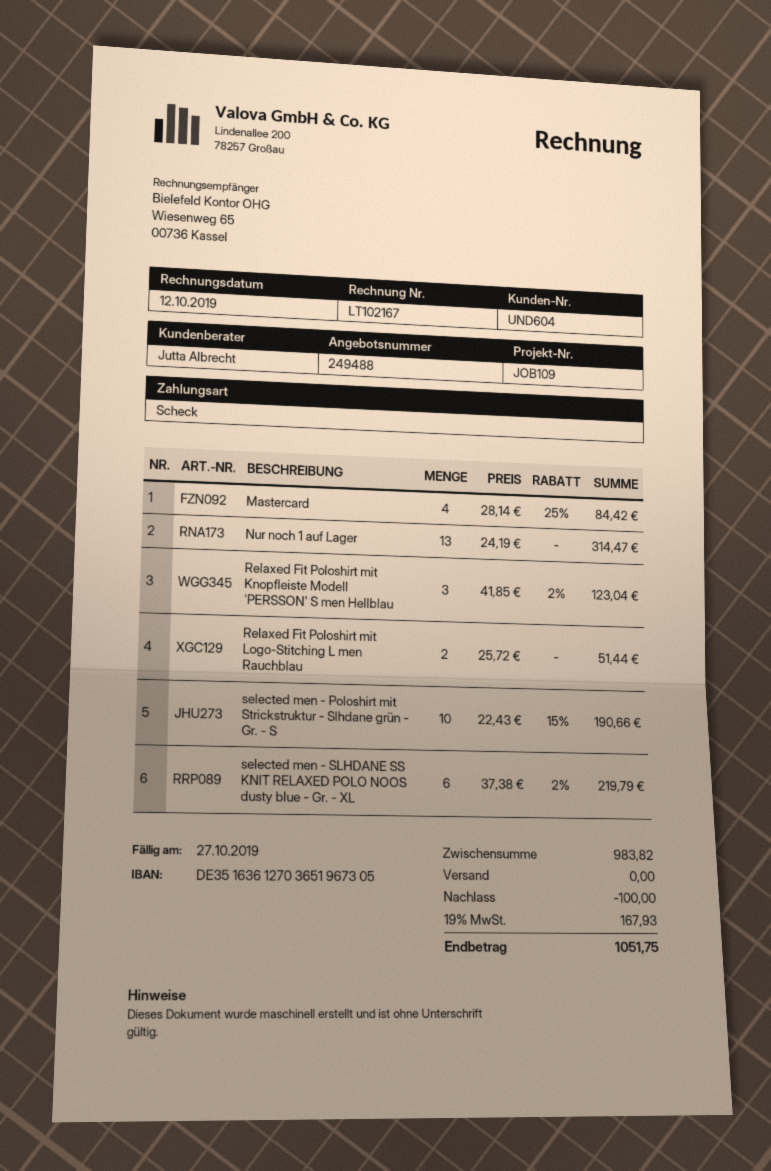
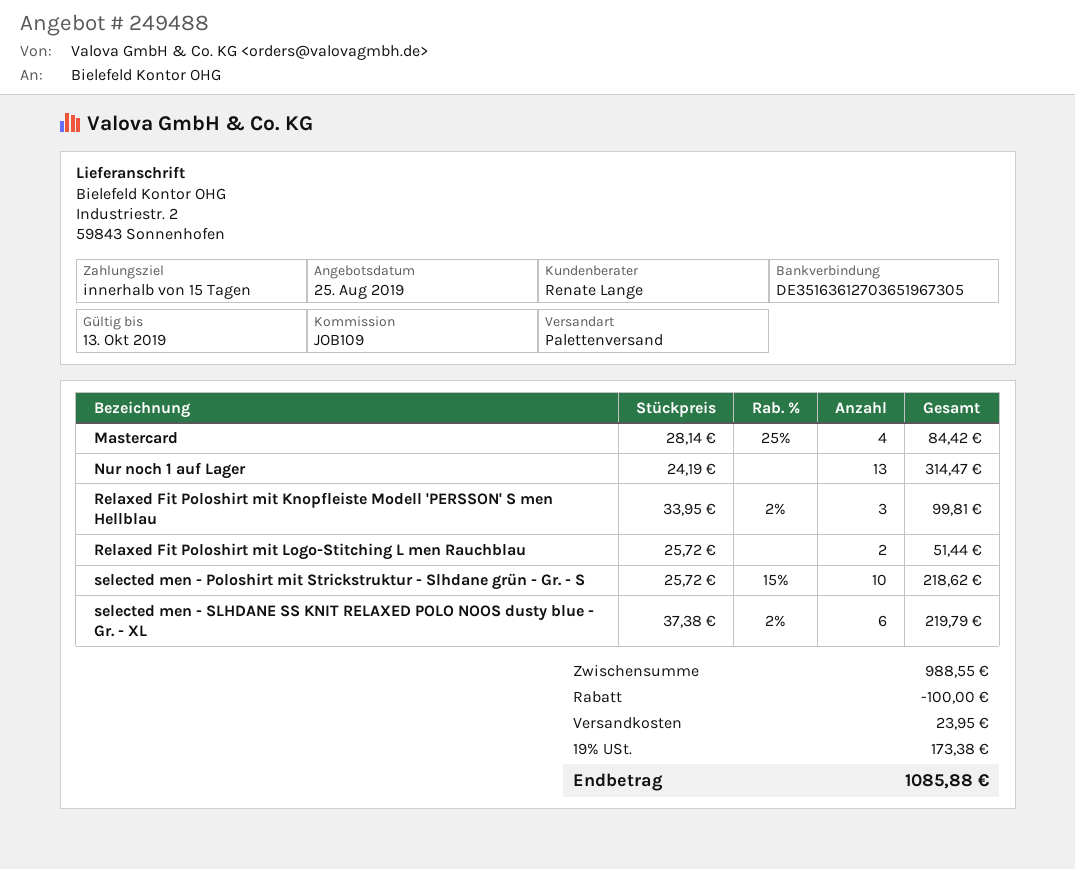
sales rep: Jutta Albrecht -> Renate Lange
Relaxed Fit Poloshirt mit Knopfleiste Modell 'PERSSON' S men Hellblau: 3 x 41.85 - 2% = 123.04 -> 3 x 33.95 - 2% = 99.81
selected men - Poloshirt mit Strickstruktur - Slhdane grün - Gr. - S: 10 x 22.43 - 15% = 190.66 -> 10 x 25.72 - 15% = 218.62
subtotal: 983.82 -> 988.55
shipping: 0.00 -> 23.95
tax: 19% = 167.93 -> 19% = 173.38
total: 1051.75 -> 1085.88

